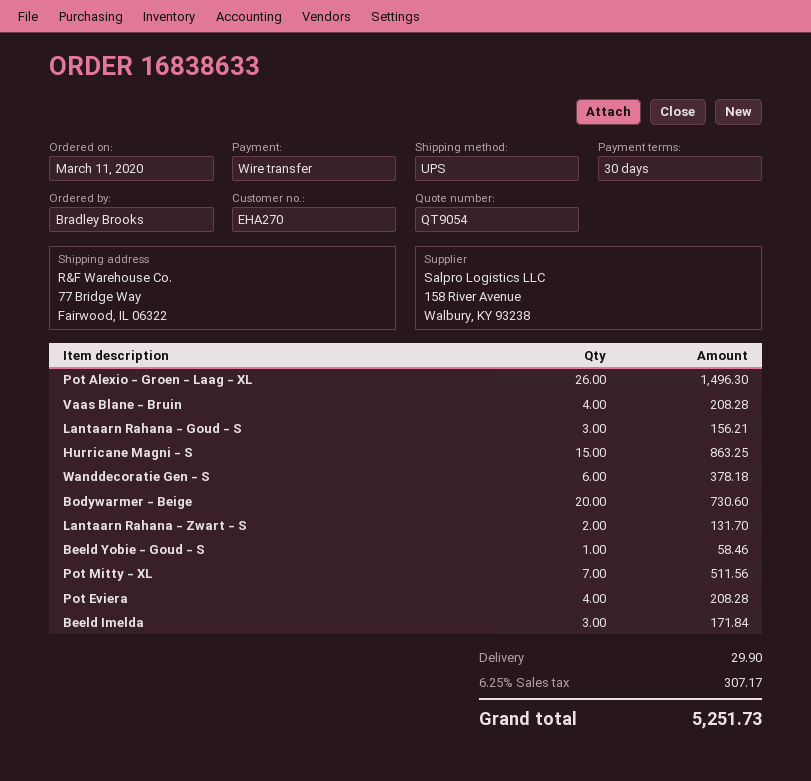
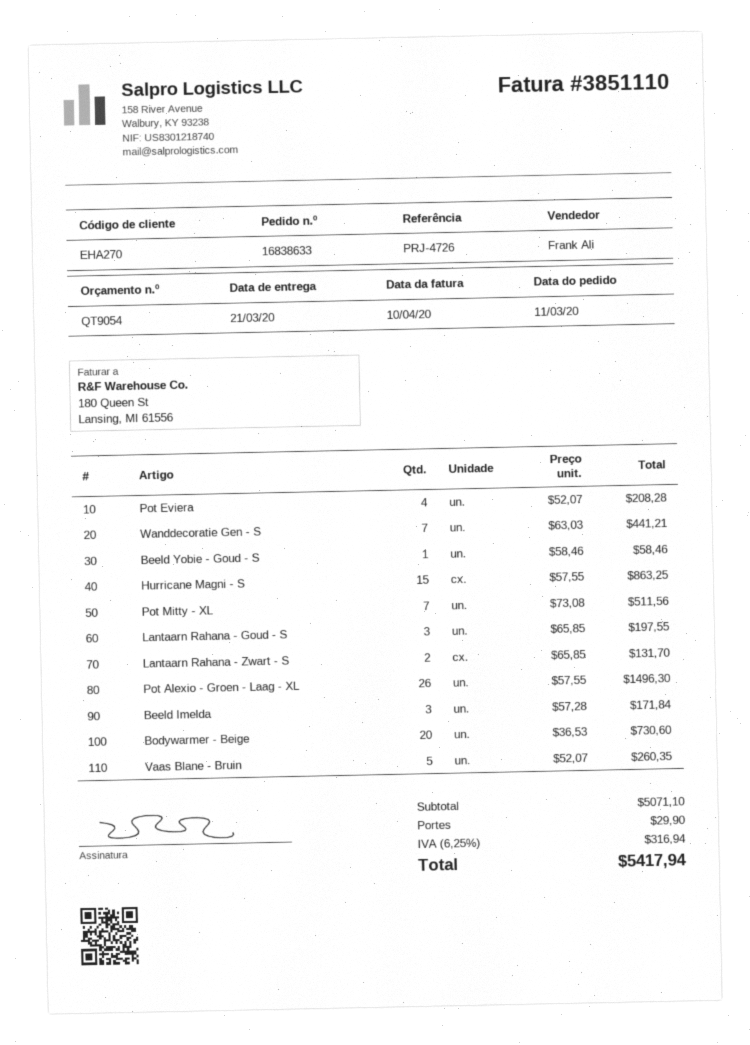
Vaas Blane - Bruin: 4 for 208.28 -> 5 for 260.35
Lantaarn Rahana - Goud - S: 3 for 156.21 -> 3 for 197.55
Wanddecoratie Gen - S: 6 for 378.18 -> 7 for 441.21
tax: 6.25% = 307.17 -> 6.25% = 316.94
total: 5251.73 -> 5417.94

